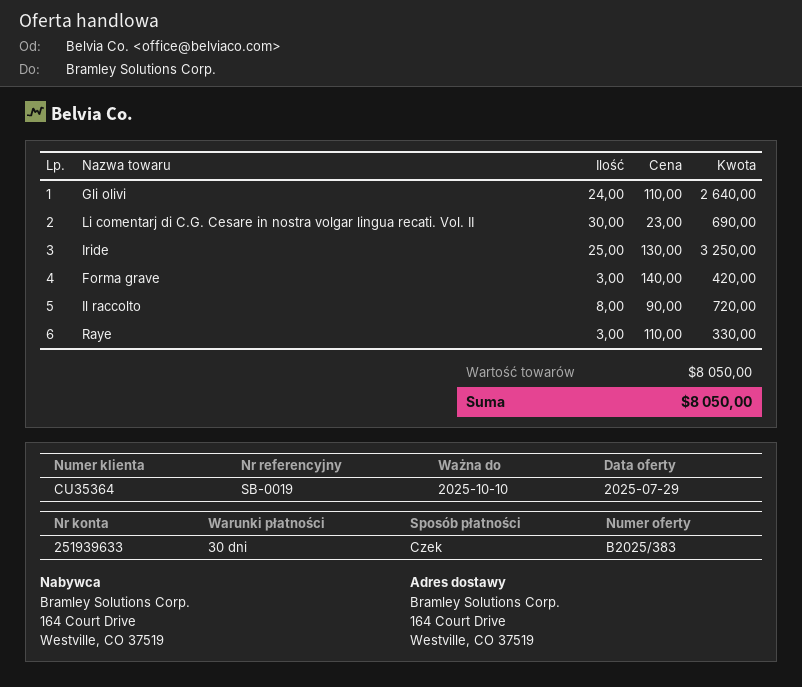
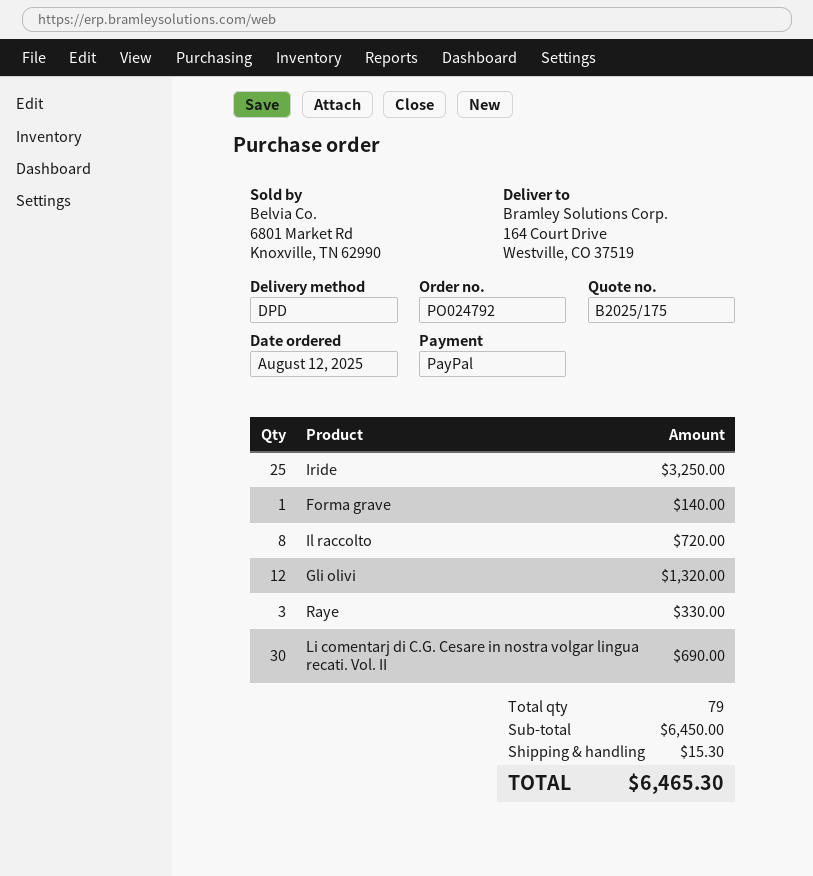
quote number: B2025/383 -> B2025/175
payment method: cheque -> PayPal
Gli olivi: 24 for 2640.00 -> 12 for 1320.00
Forma grave: 3 for 420.00 -> 1 for 140.00
subtotal: 8050.00 -> 6450.00
shipping: none -> 15.30
total: 8050.00 -> 6465.30

